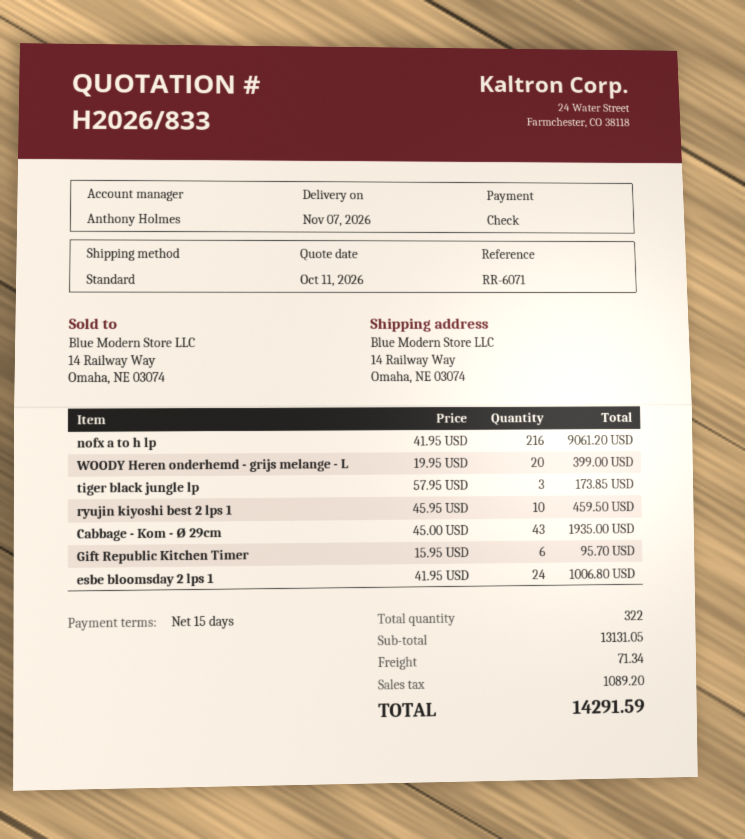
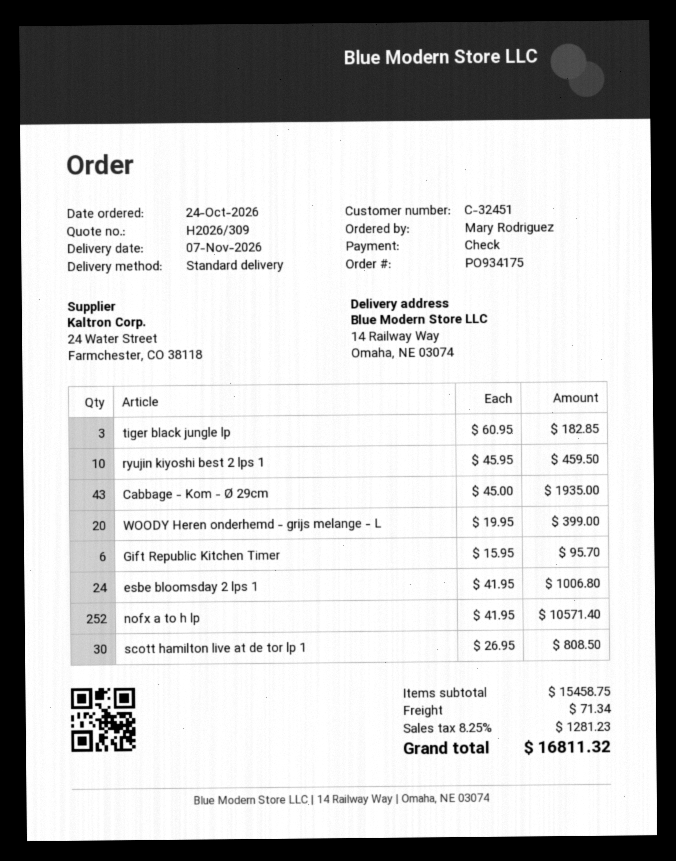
quote number: H2026/833 -> H2026/309
nofx a to h lp: 216 x 41.95 = 9061.20 -> 252 x 41.95 = 10571.40
tiger black jungle lp: 3 x 57.95 = 173.85 -> 3 x 60.95 = 182.85
scott hamilton live at de tor lp 1: none -> 30 x 26.95 = 808.50
subtotal: 13131.05 -> 15458.75
tax: 1089.20 -> 1281.23
total: 14291.59 -> 16811.32

